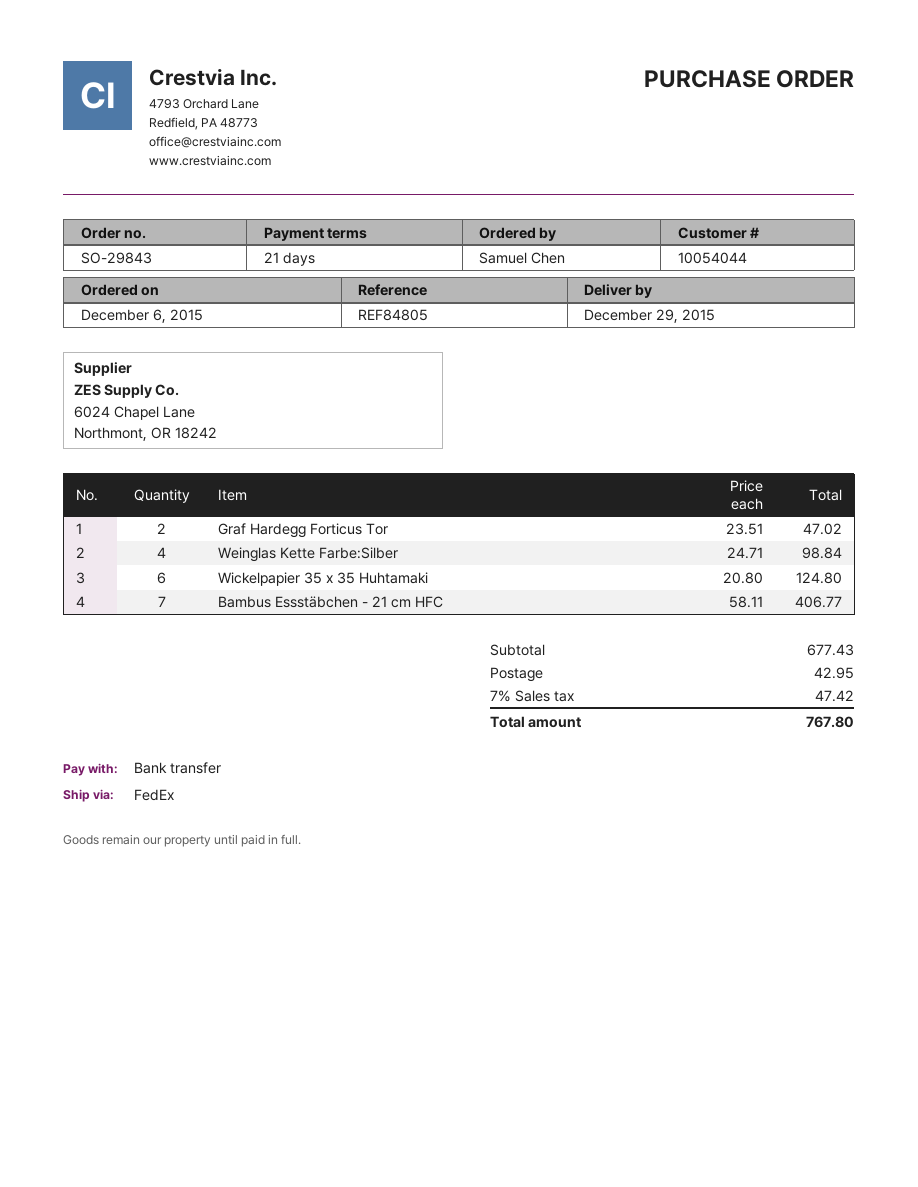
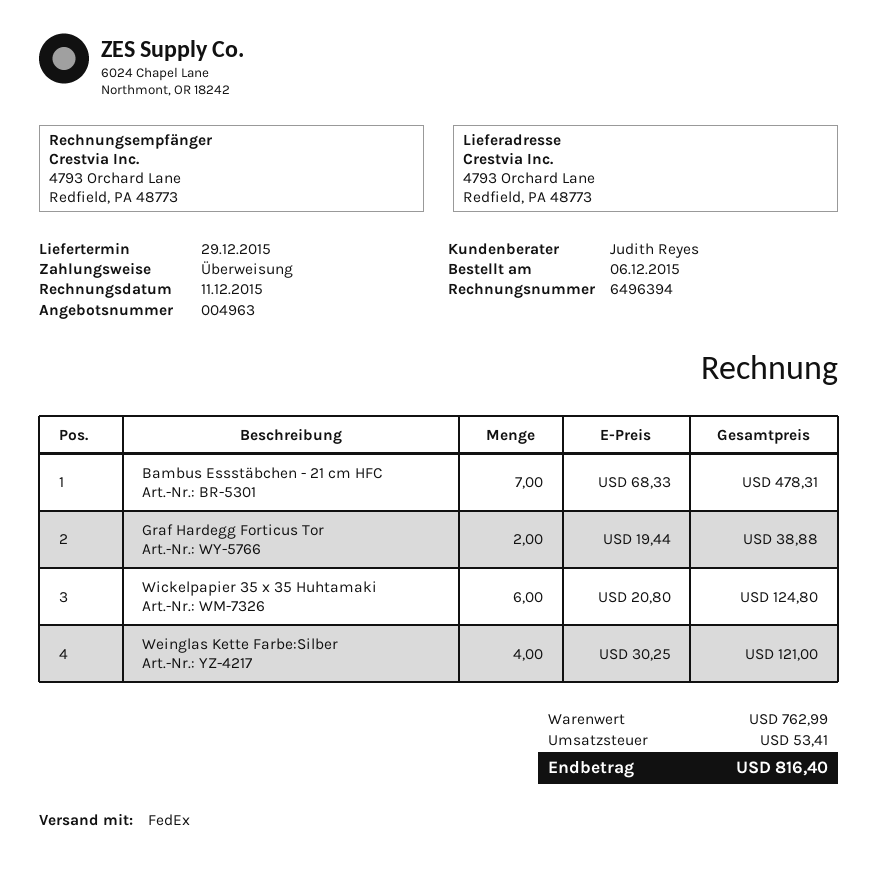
Graf Hardegg Forticus Tor: 2 x 23.51 = 47.02 -> 2 x 19.44 = 38.88
Weinglas Kette Farbe:Silber: 4 x 24.71 = 98.84 -> 4 x 30.25 = 121.00
Bambus Essstäbchen - 21 cm HFC: 7 x 58.11 = 406.77 -> 7 x 68.33 = 478.31
subtotal: 677.43 -> 762.99
shipping: 42.95 -> none
tax: 47.42 -> 53.41
total: 767.80 -> 816.40

